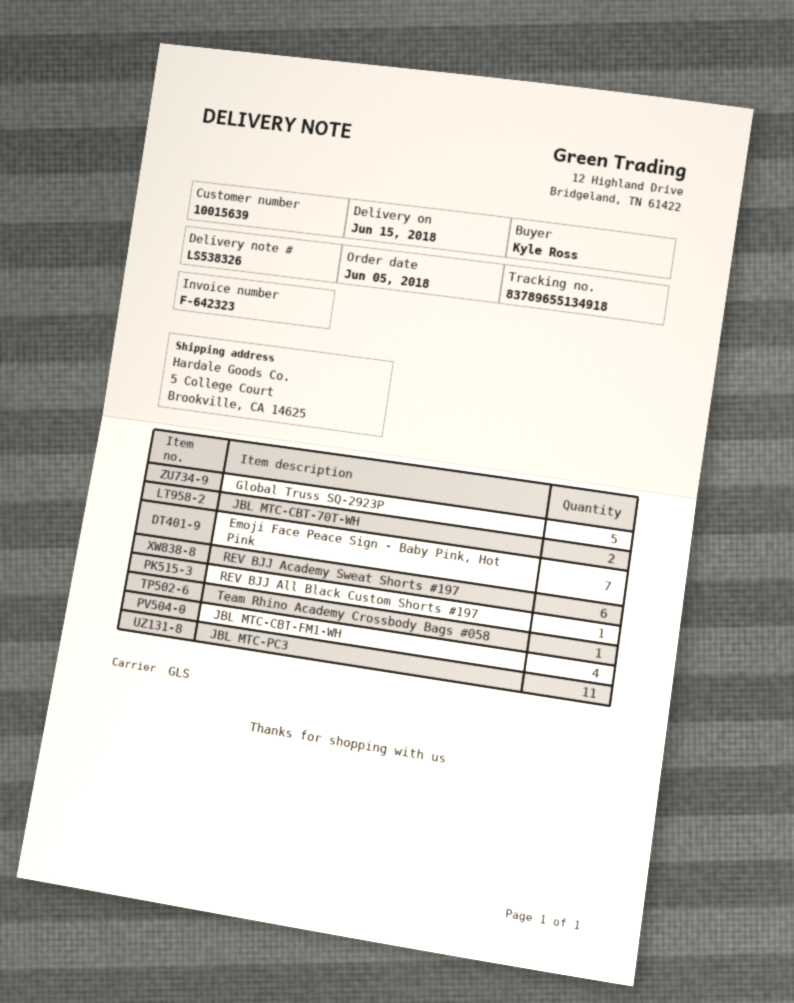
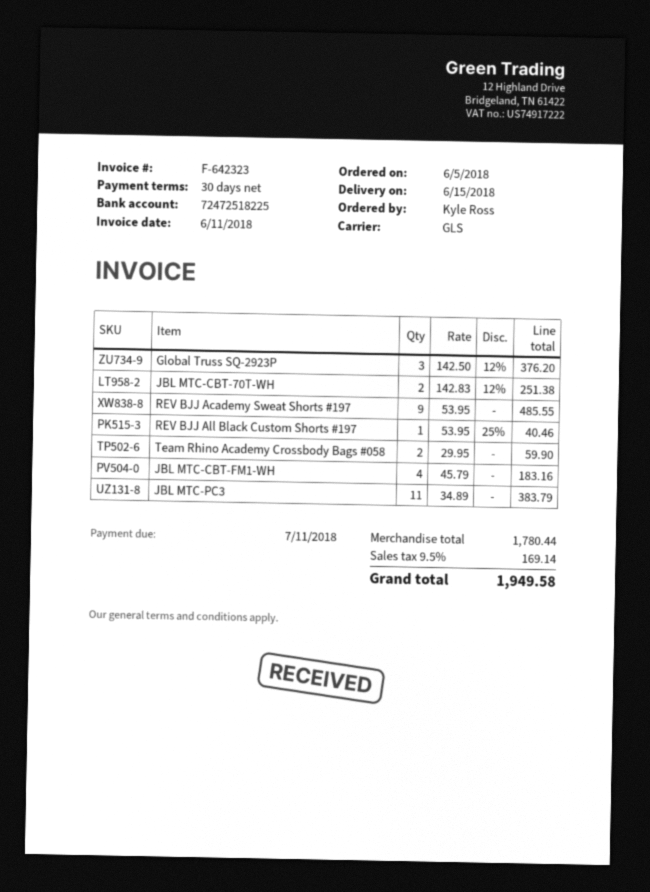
Global Truss SQ-2923P: 5 -> 3
Emoji Face Peace Sign - Baby Pink, Hot Pink: 7 -> none
REV BJJ Academy Sweat Shorts #197: 6 -> 9
Team Rhino Academy Crossbody Bags #058: 1 -> 2

